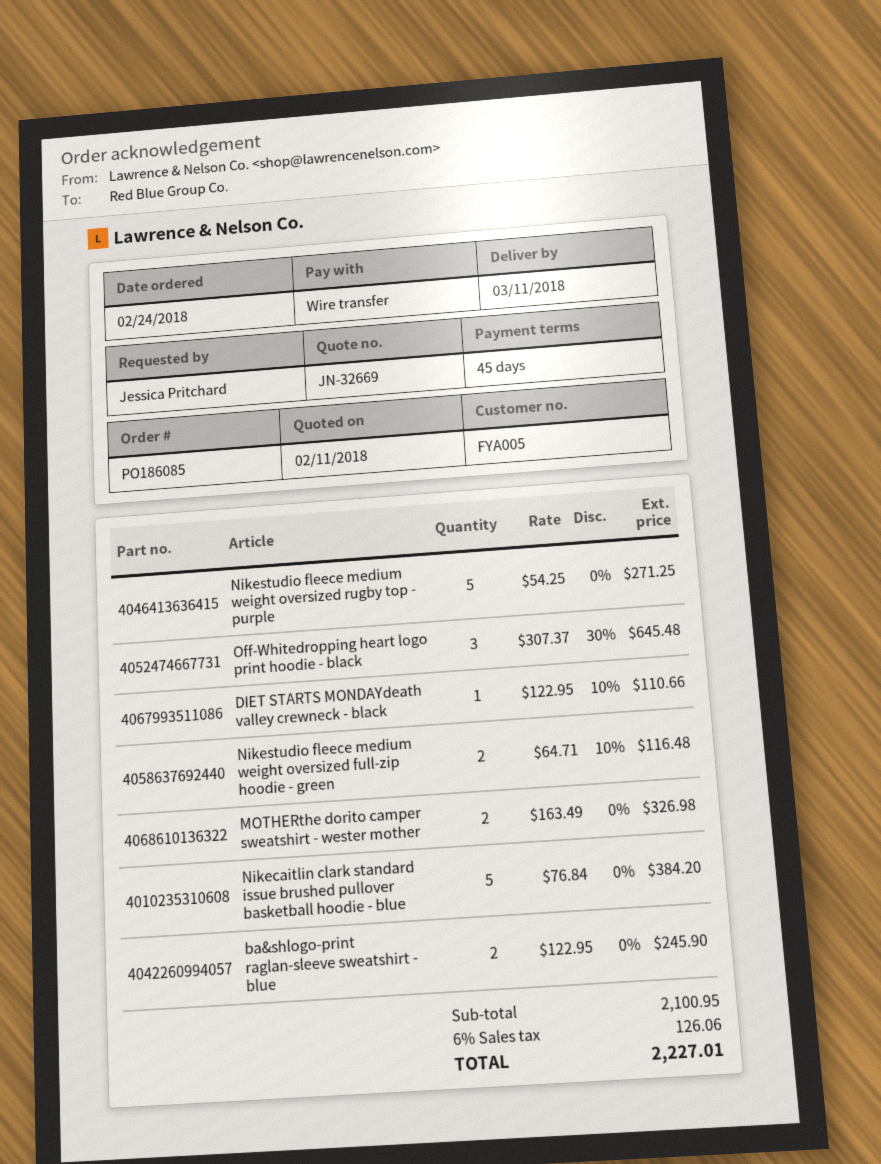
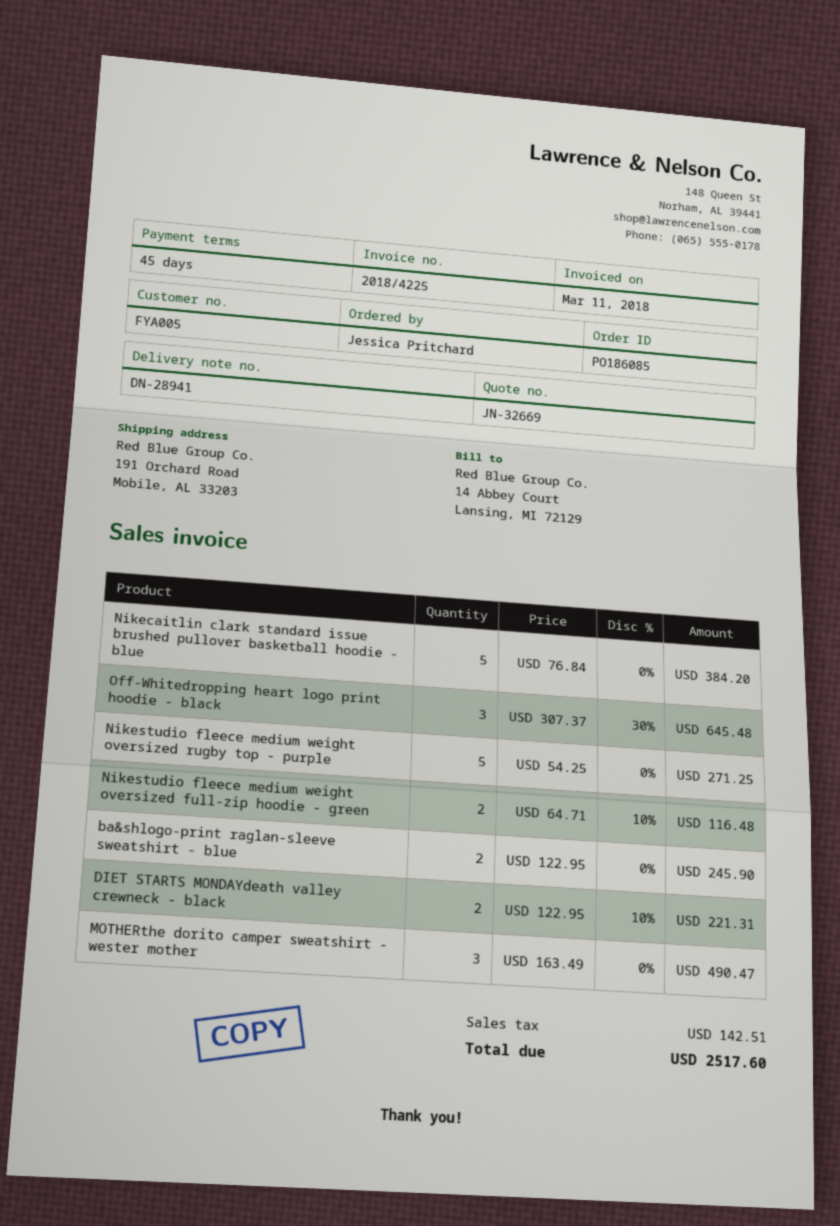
DIET STARTS MONDAYdeath valley crewneck - black: 1 x 122.95 - 10% = 110.66 -> 2 x 122.95 - 10% = 221.31
MOTHERthe dorito camper sweatshirt - wester mother: 2 x 163.49 = 326.98 -> 3 x 163.49 = 490.47
tax: 126.06 -> 142.51
total: 2227.01 -> 2517.60

